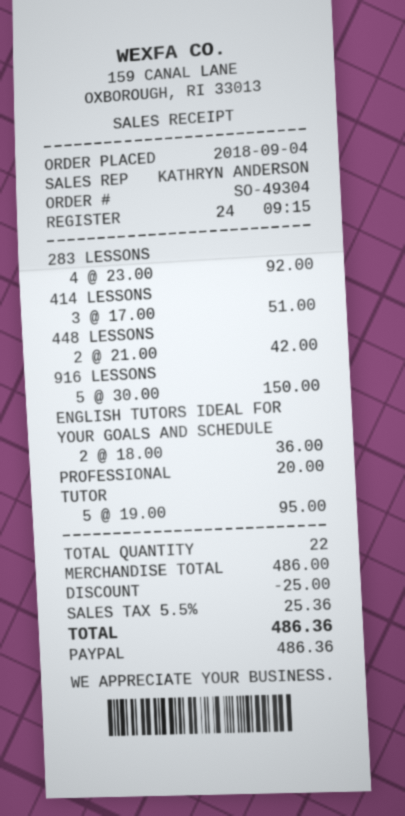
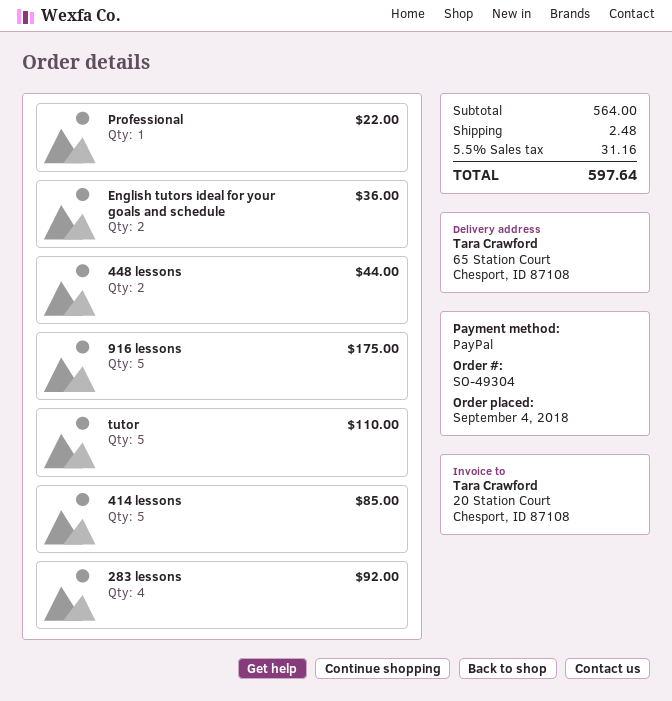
414 LESSONS: 3 for 51.00 -> 5 for 85.00
448 LESSONS: 2 for 42.00 -> 2 for 44.00
916 LESSONS: 5 for 150.00 -> 5 for 175.00
PROFESSIONAL: 1 for 20.00 -> 1 for 22.00
TUTOR: 5 for 95.00 -> 5 for 110.00
subtotal: 486.00 -> 564.00
discount: 25.00 -> none
shipping: none -> 2.48
tax: 5.5% = 25.36 -> 5.5% = 31.16
total: 486.36 -> 597.64

